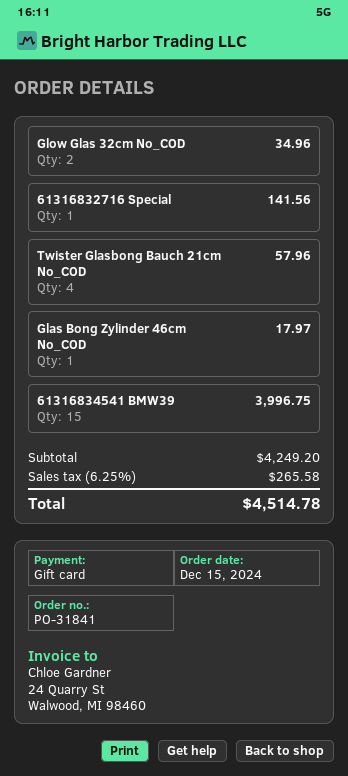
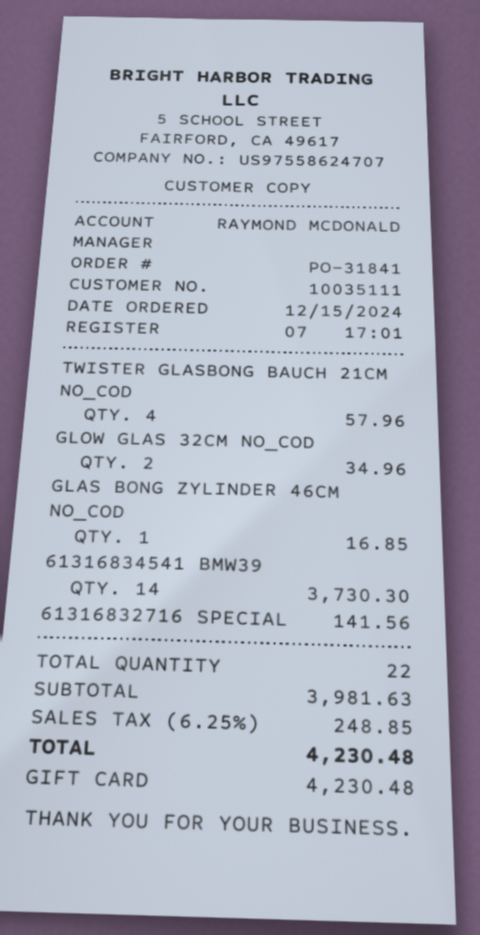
Glas Bong Zylinder 46cm No_COD: 1 for 17.97 -> 1 for 16.85
61316834541 BMW39: 15 for 3996.75 -> 14 for 3730.30
subtotal: 4249.20 -> 3981.63
tax: 6.25% = 265.58 -> 6.25% = 248.85
total: 4514.78 -> 4230.48

